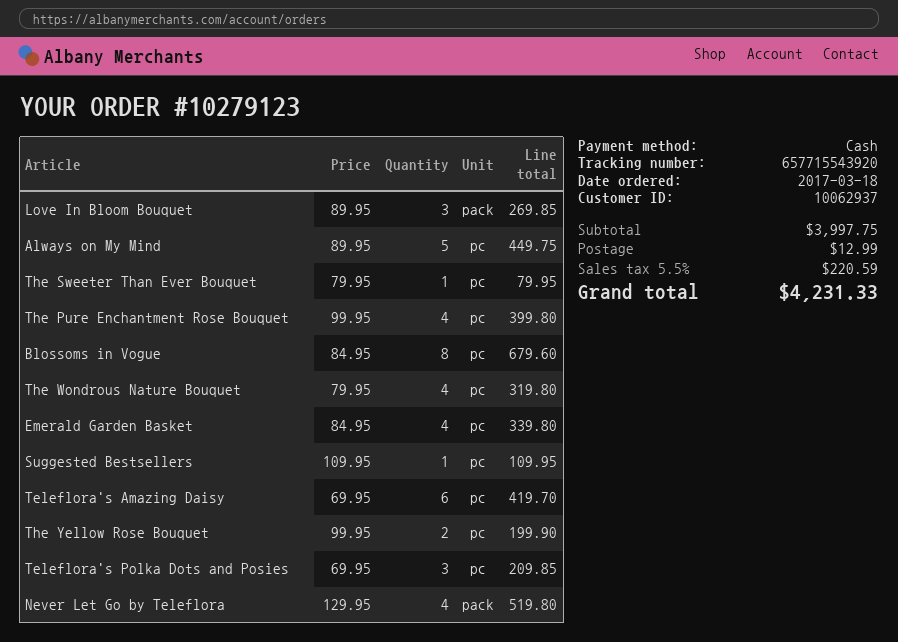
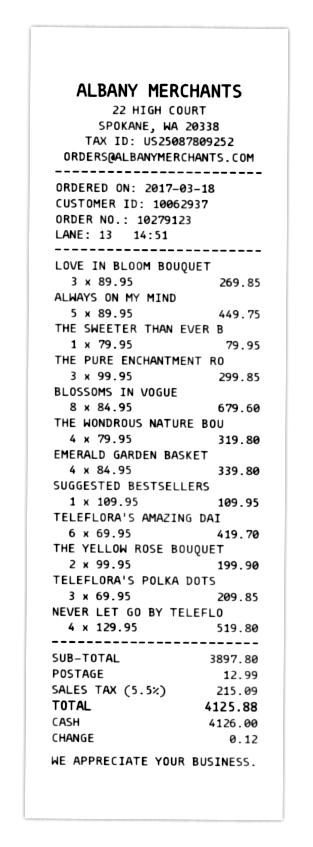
The Pure Enchantment Rose Bouquet: 4 x 99.95 = 399.80 -> 3 x 99.95 = 299.85
subtotal: 3997.75 -> 3897.80
tax: 5.5% = 220.59 -> 5.5% = 215.09
total: 4231.33 -> 4125.88

